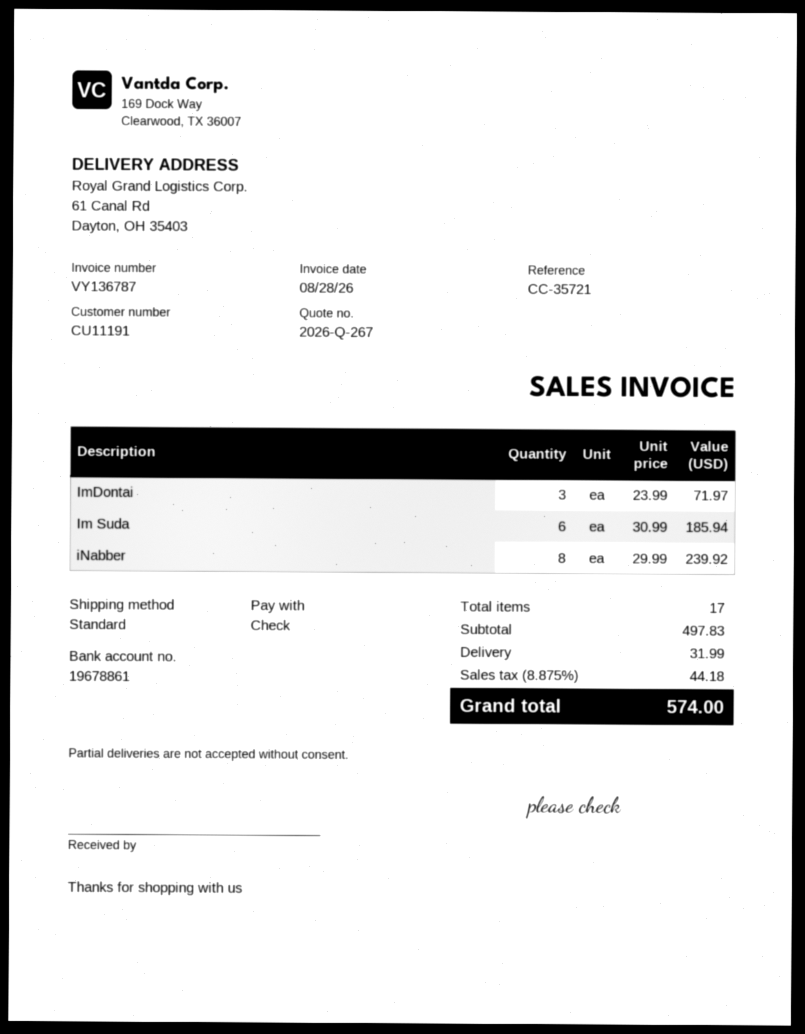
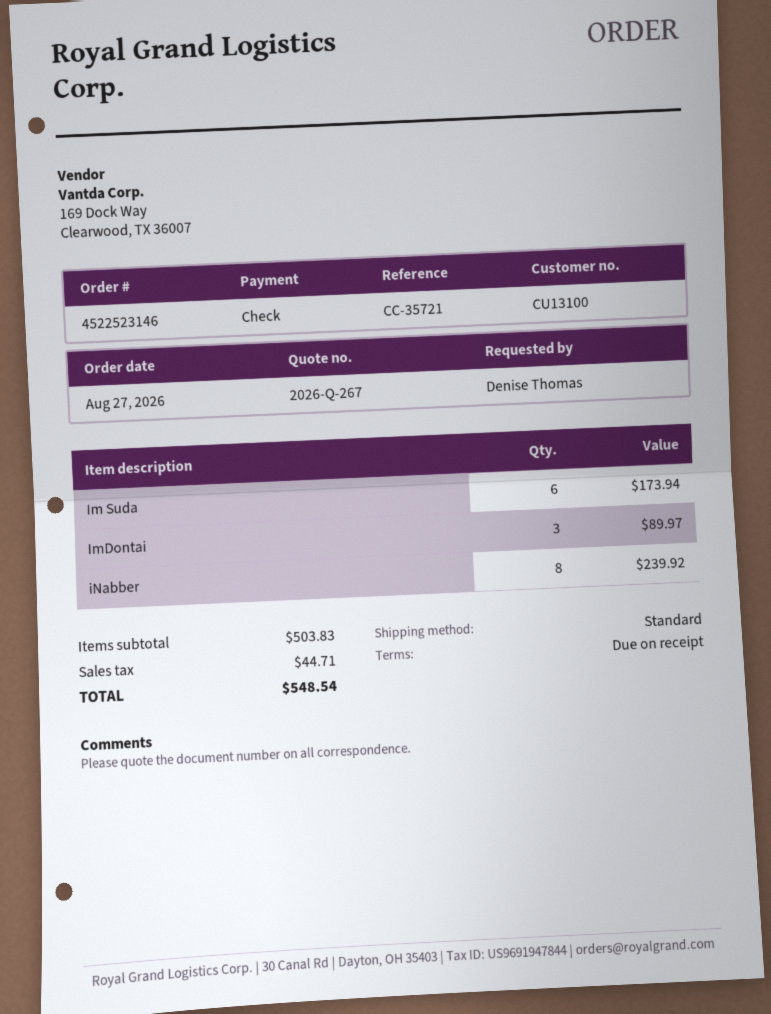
customer number: CU11191 -> CU13100
ImDontai: 3 for 71.97 -> 3 for 89.97
Im Suda: 6 for 185.94 -> 6 for 173.94
subtotal: 497.83 -> 503.83
shipping: 31.99 -> none
tax: 44.18 -> 44.71
total: 574.00 -> 548.54

